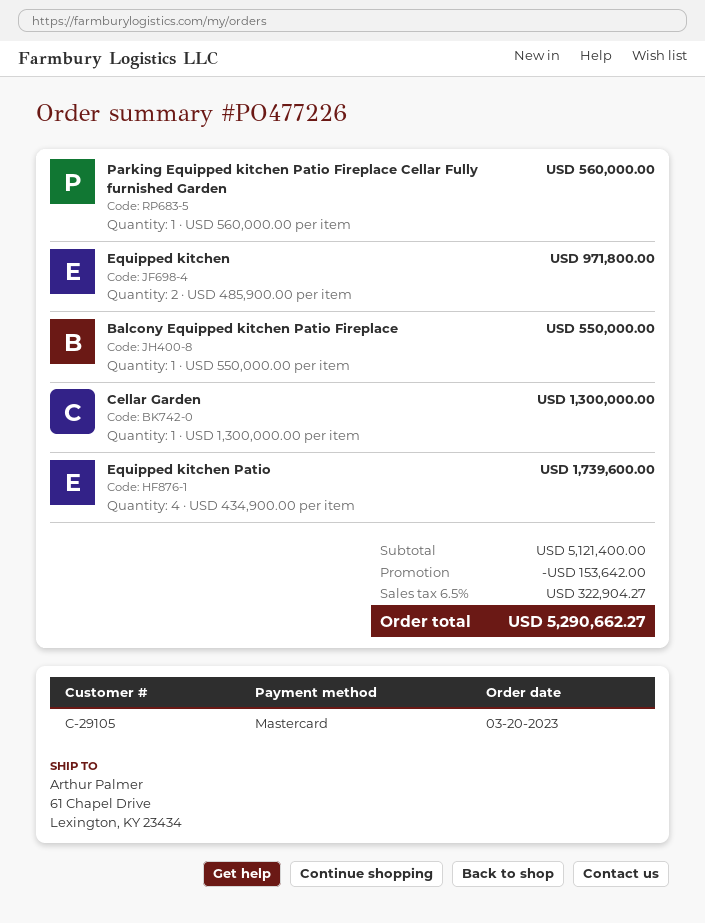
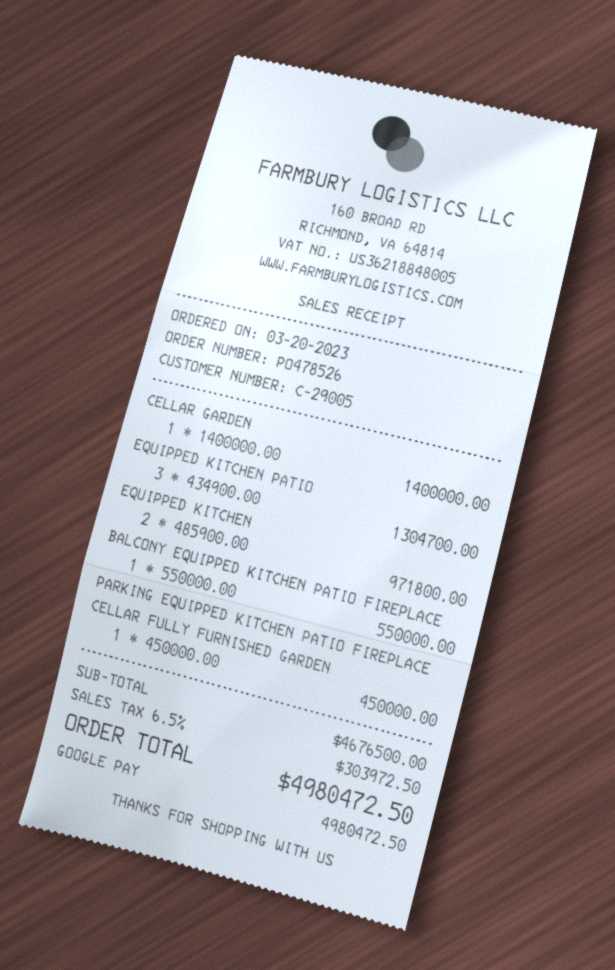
order number: PO477226 -> PO478526
customer number: C-29105 -> C-29005
payment method: Mastercard -> Google Pay
Parking Equipped kitchen Patio Fireplace Cellar Fully furnished Garden: 1 x 560000.00 = 560000.00 -> 1 x 450000.00 = 450000.00
Cellar Garden: 1 x 1300000.00 = 1300000.00 -> 1 x 1400000.00 = 1400000.00
Equipped kitchen Patio: 4 x 434900.00 = 1739600.00 -> 3 x 434900.00 = 1304700.00
subtotal: 5121400.00 -> 4676500.00
discount: 153642.00 -> none
tax: 6.5% = 322904.27 -> 6.5% = 303972.50
total: 5290662.27 -> 4980472.50

